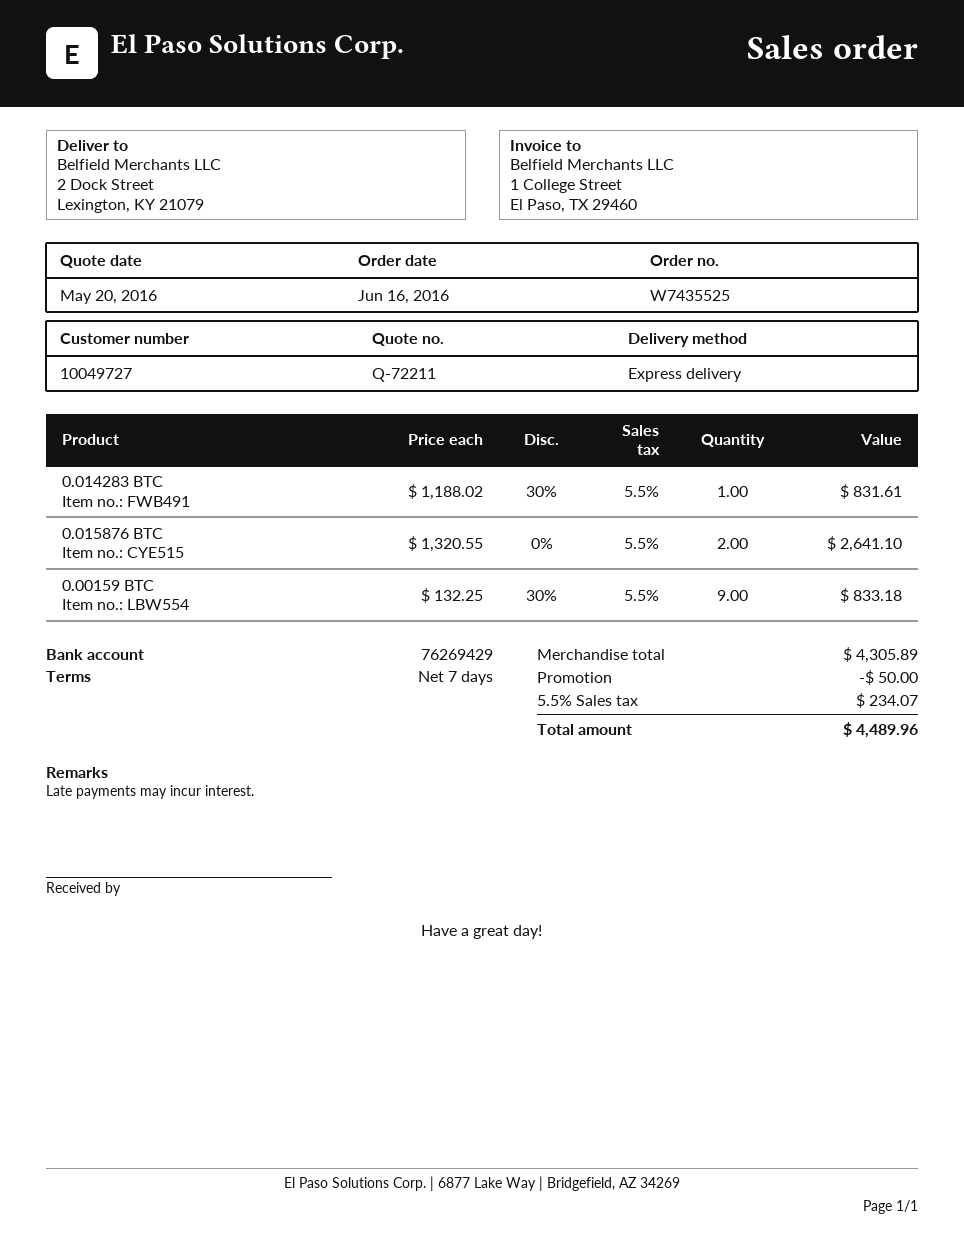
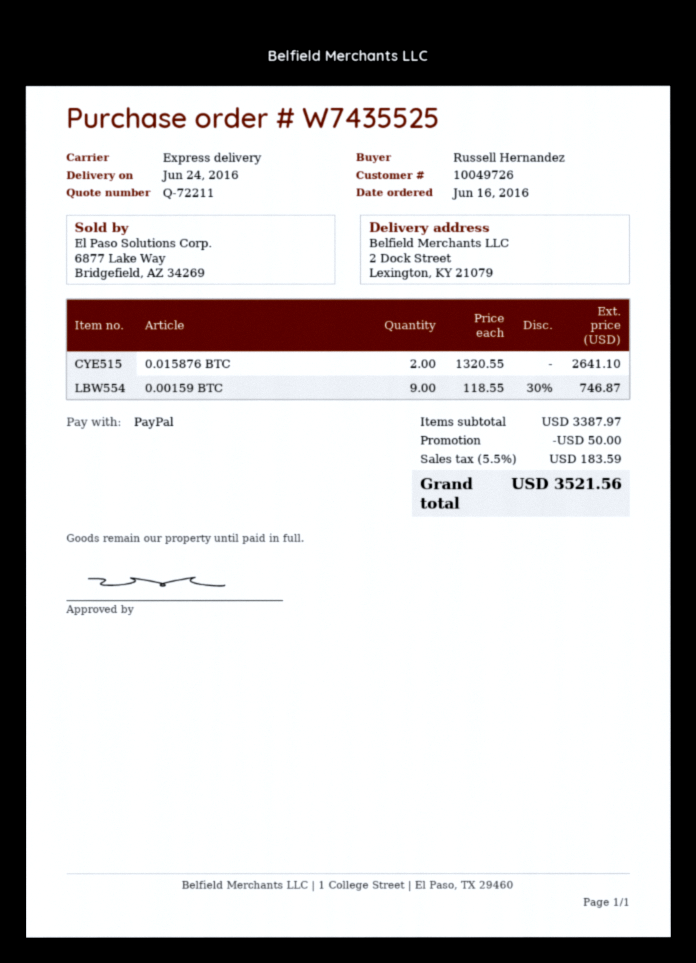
customer number: 10049727 -> 10049726
0.014283 BTC: 1 x 1188.02 - 30% = 831.61 -> none
0.00159 BTC: 9 x 132.25 - 30% = 833.18 -> 9 x 118.55 - 30% = 746.87
subtotal: 4305.89 -> 3387.97
tax: 5.5% = 234.07 -> 5.5% = 183.59
total: 4489.96 -> 3521.56

